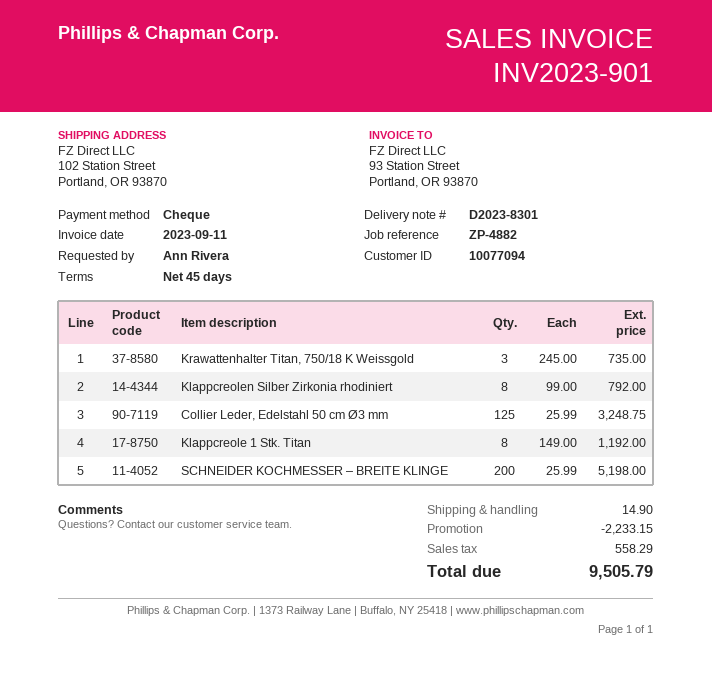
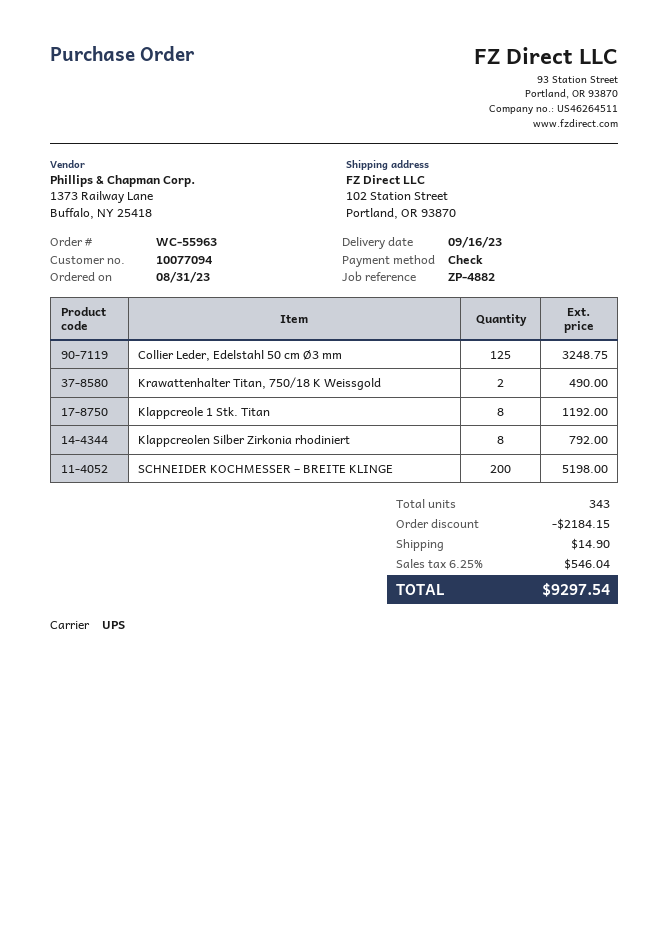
Krawattenhalter Titan, 750/18 K Weissgold: 3 for 735.00 -> 2 for 490.00
discount: 2233.15 -> 2184.15
tax: 558.29 -> 546.04
total: 9505.79 -> 9297.54

